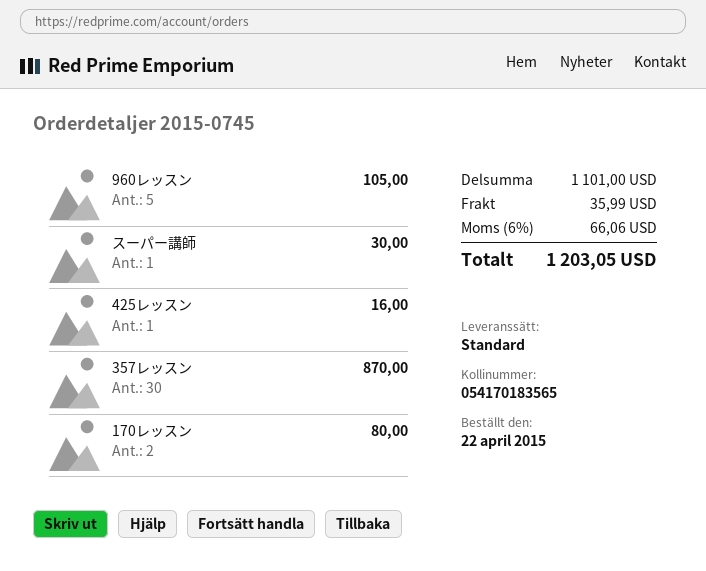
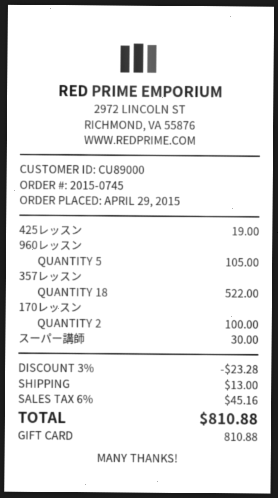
order date: 2015-04-22 -> 2015-04-29
425レッスン: 1 for 16.00 -> 1 for 19.00
357レッスン: 30 for 870.00 -> 18 for 522.00
170レッスン: 2 for 80.00 -> 2 for 100.00
discount: none -> 3% = 23.28
shipping: 35.99 -> 13.00
tax: 6% = 66.06 -> 6% = 45.16
total: 1203.05 -> 810.88

